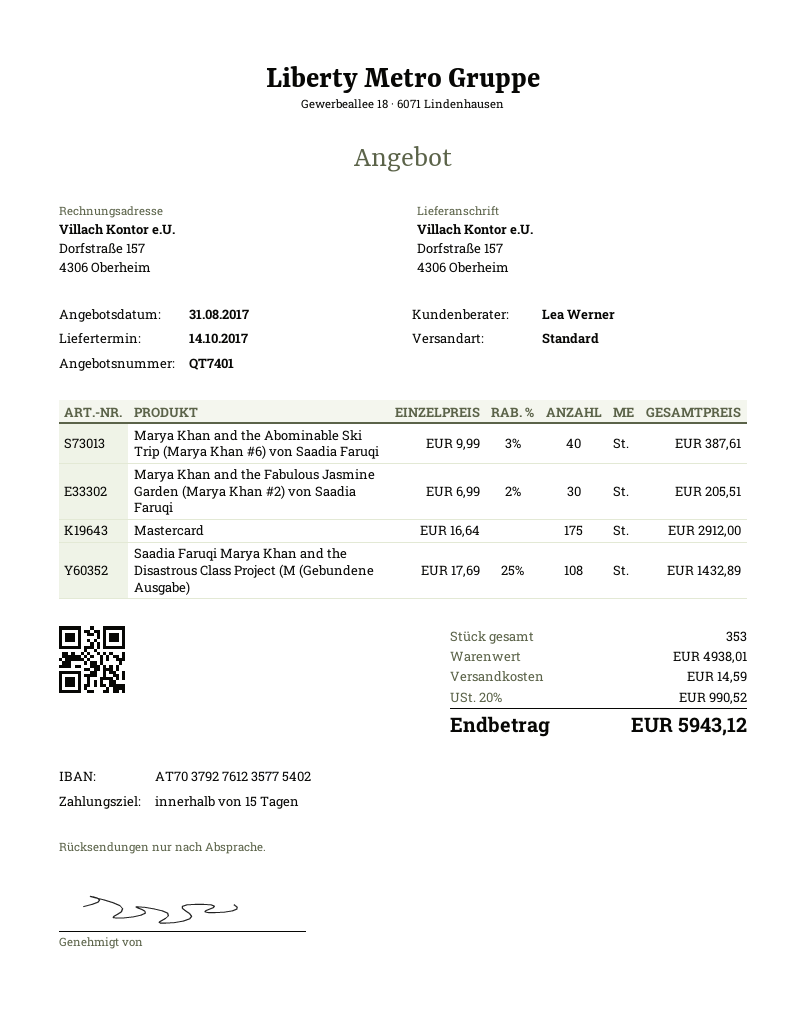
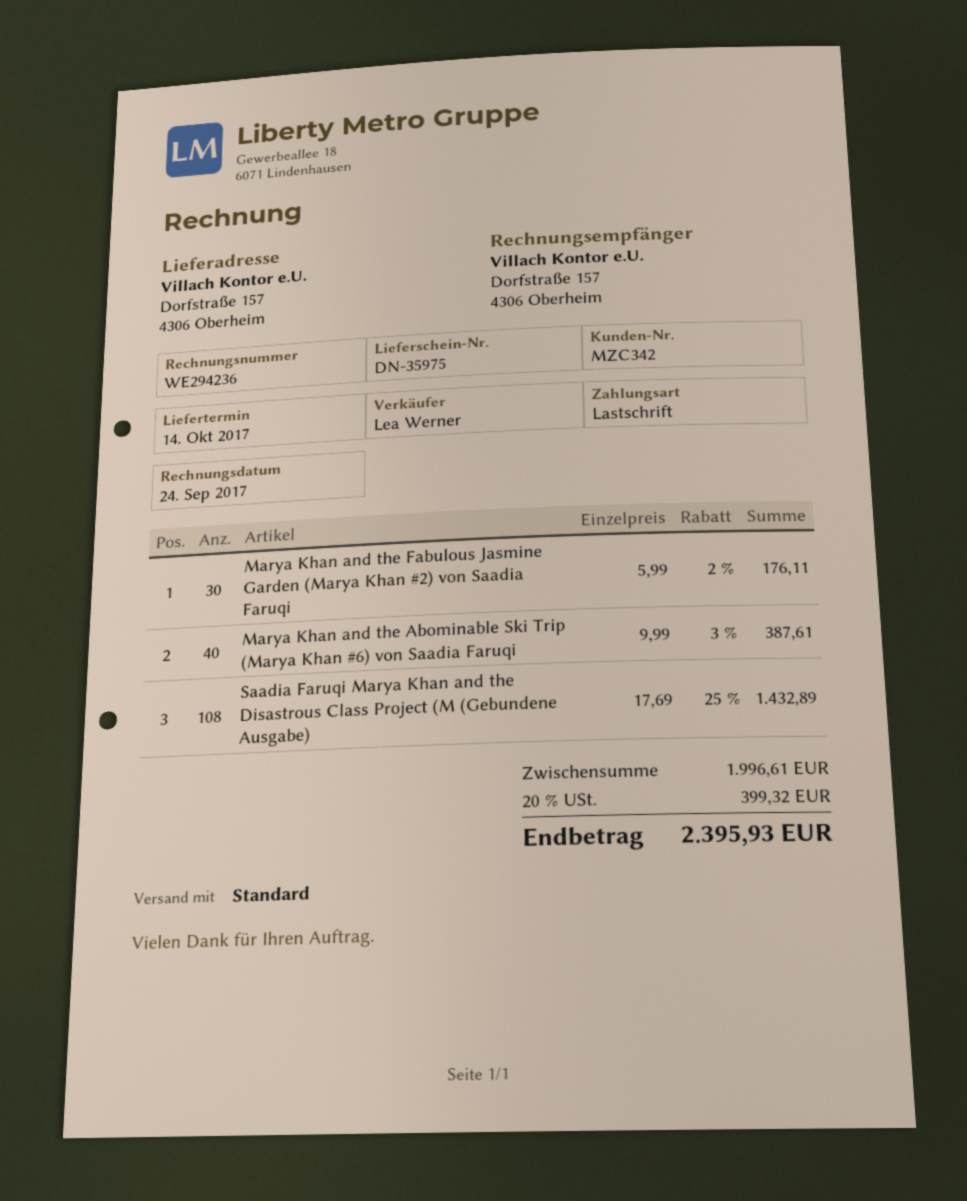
Marya Khan and the Fabulous Jasmine Garden (Marya Khan #2) von Saadia Faruqi: 30 x 6.99 - 2% = 205.51 -> 30 x 5.99 - 2% = 176.11
Mastercard: 175 x 16.64 = 2912.00 -> none
subtotal: 4938.01 -> 1996.61
shipping: 14.59 -> none
tax: 20% = 990.52 -> 20% = 399.32
total: 5943.12 -> 2395.93

